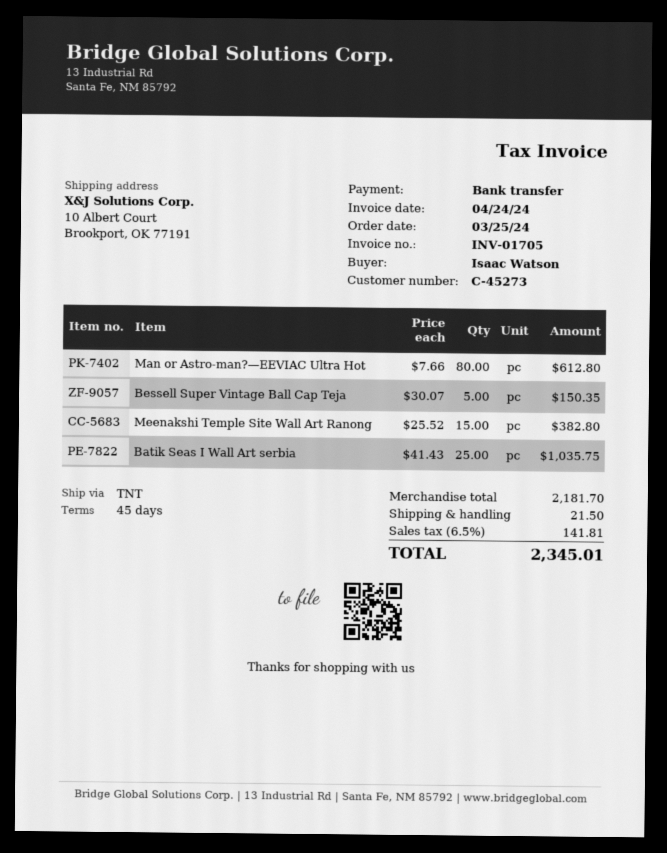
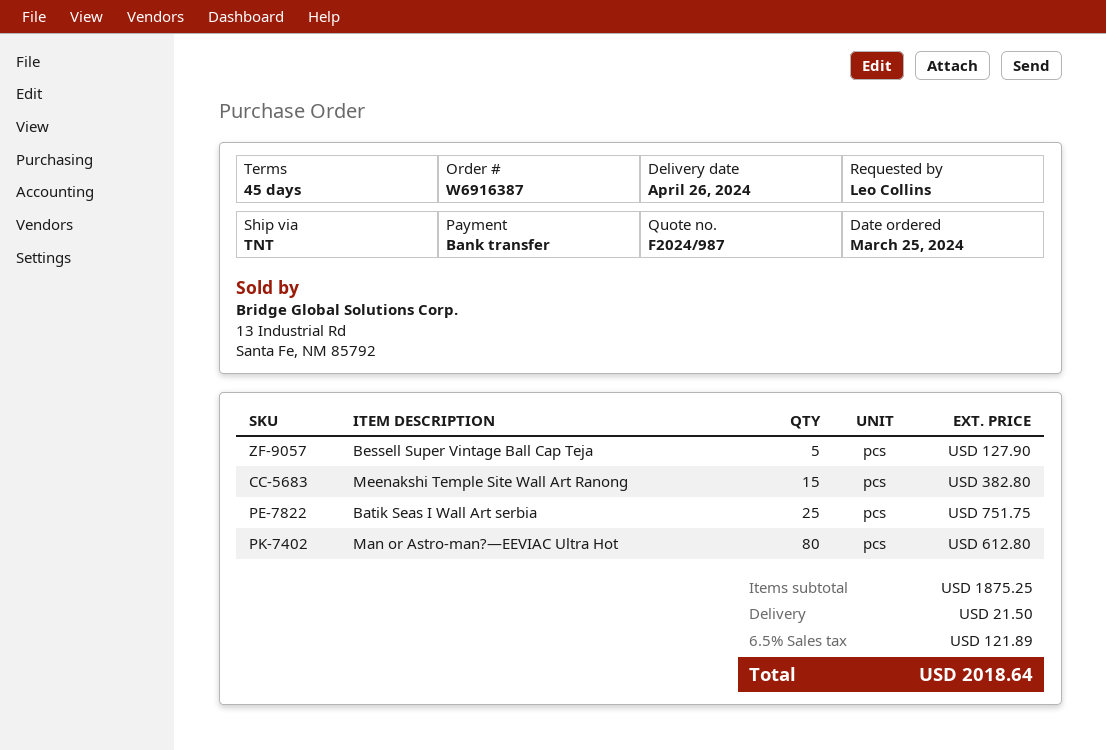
ordered by: Isaac Watson -> Leo Collins
Bessell Super Vintage Ball Cap Teja: 5 for 150.35 -> 5 for 127.90
Batik Seas I Wall Art serbia: 25 for 1035.75 -> 25 for 751.75
subtotal: 2181.70 -> 1875.25
tax: 6.5% = 141.81 -> 6.5% = 121.89
total: 2345.01 -> 2018.64

